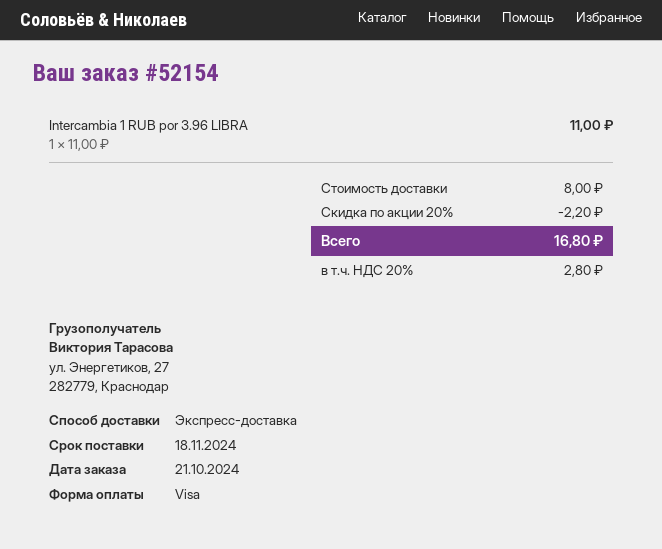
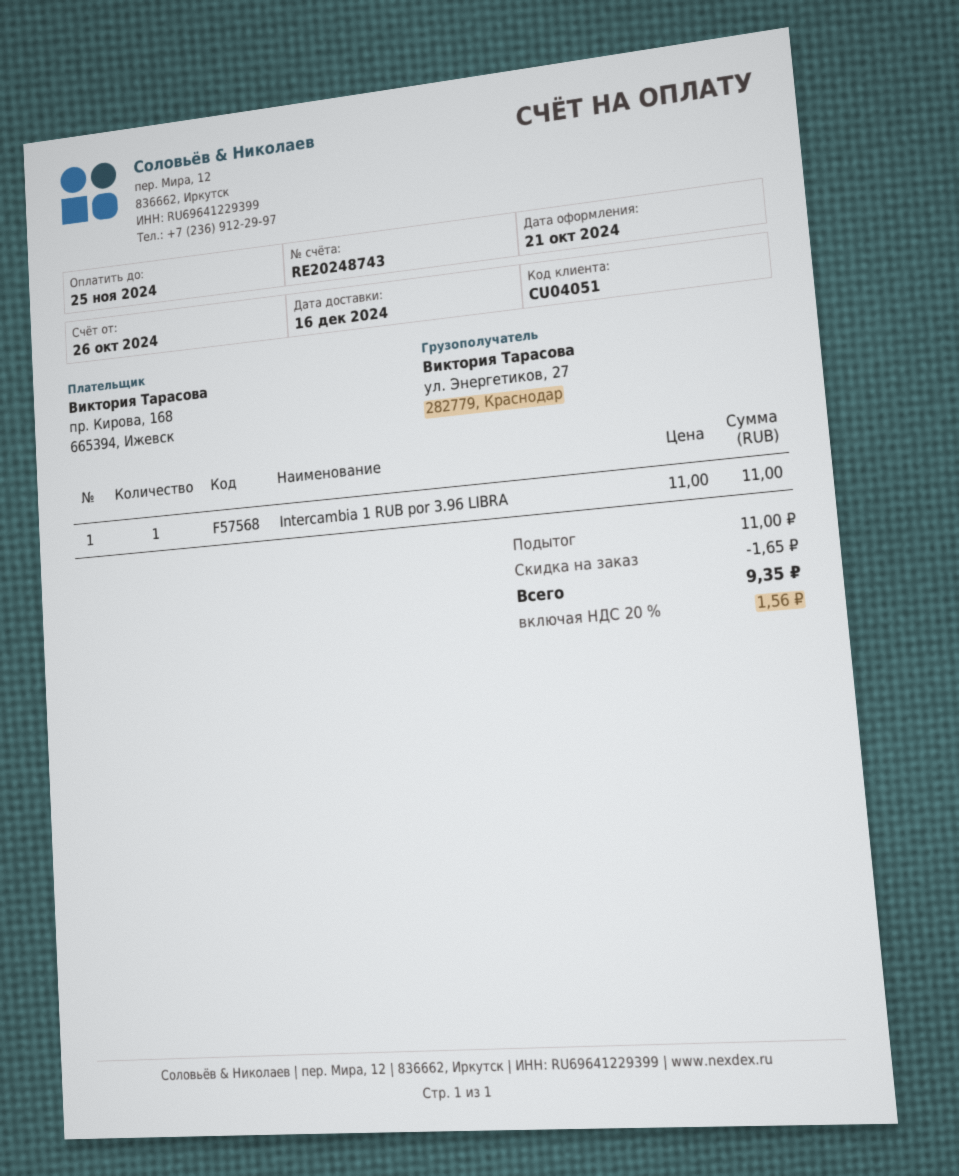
delivery date: 2024-11-18 -> 2024-12-16
discount: 2.20 -> 1.65
shipping: 8.00 -> none
tax: 20% = 2.80 -> 20% = 1.56
total: 16.80 -> 9.35

